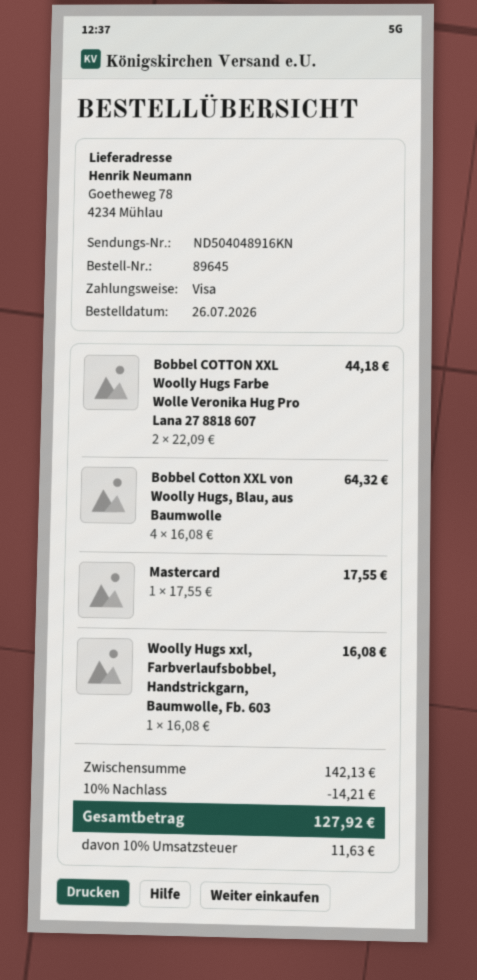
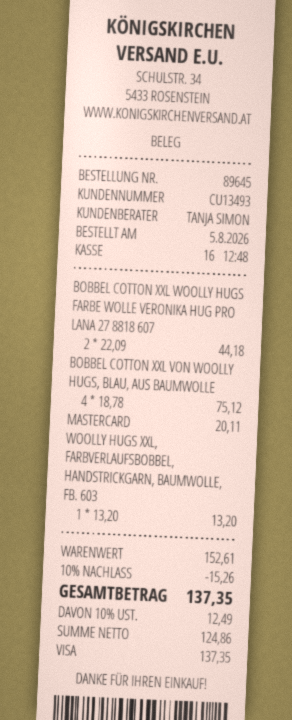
order date: 2026-07-26 -> 2026-08-05
Bobbel Cotton XXL von Woolly Hugs, Blau, aus Baumwolle: 4 x 16.08 = 64.32 -> 4 x 18.78 = 75.12
Mastercard: 1 x 17.55 = 17.55 -> 1 x 20.11 = 20.11
Woolly Hugs xxl, Farbverlaufsbobbel, Handstrickgarn, Baumwolle, Fb. 603: 1 x 16.08 = 16.08 -> 1 x 13.20 = 13.20
subtotal: 142.13 -> 152.61
discount: 10% = 14.21 -> 10% = 15.26
tax: 10% = 11.63 -> 10% = 12.49
total: 127.92 -> 137.35

